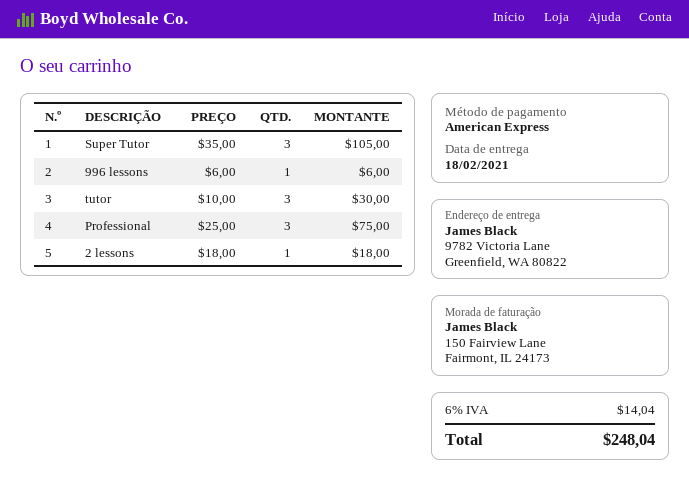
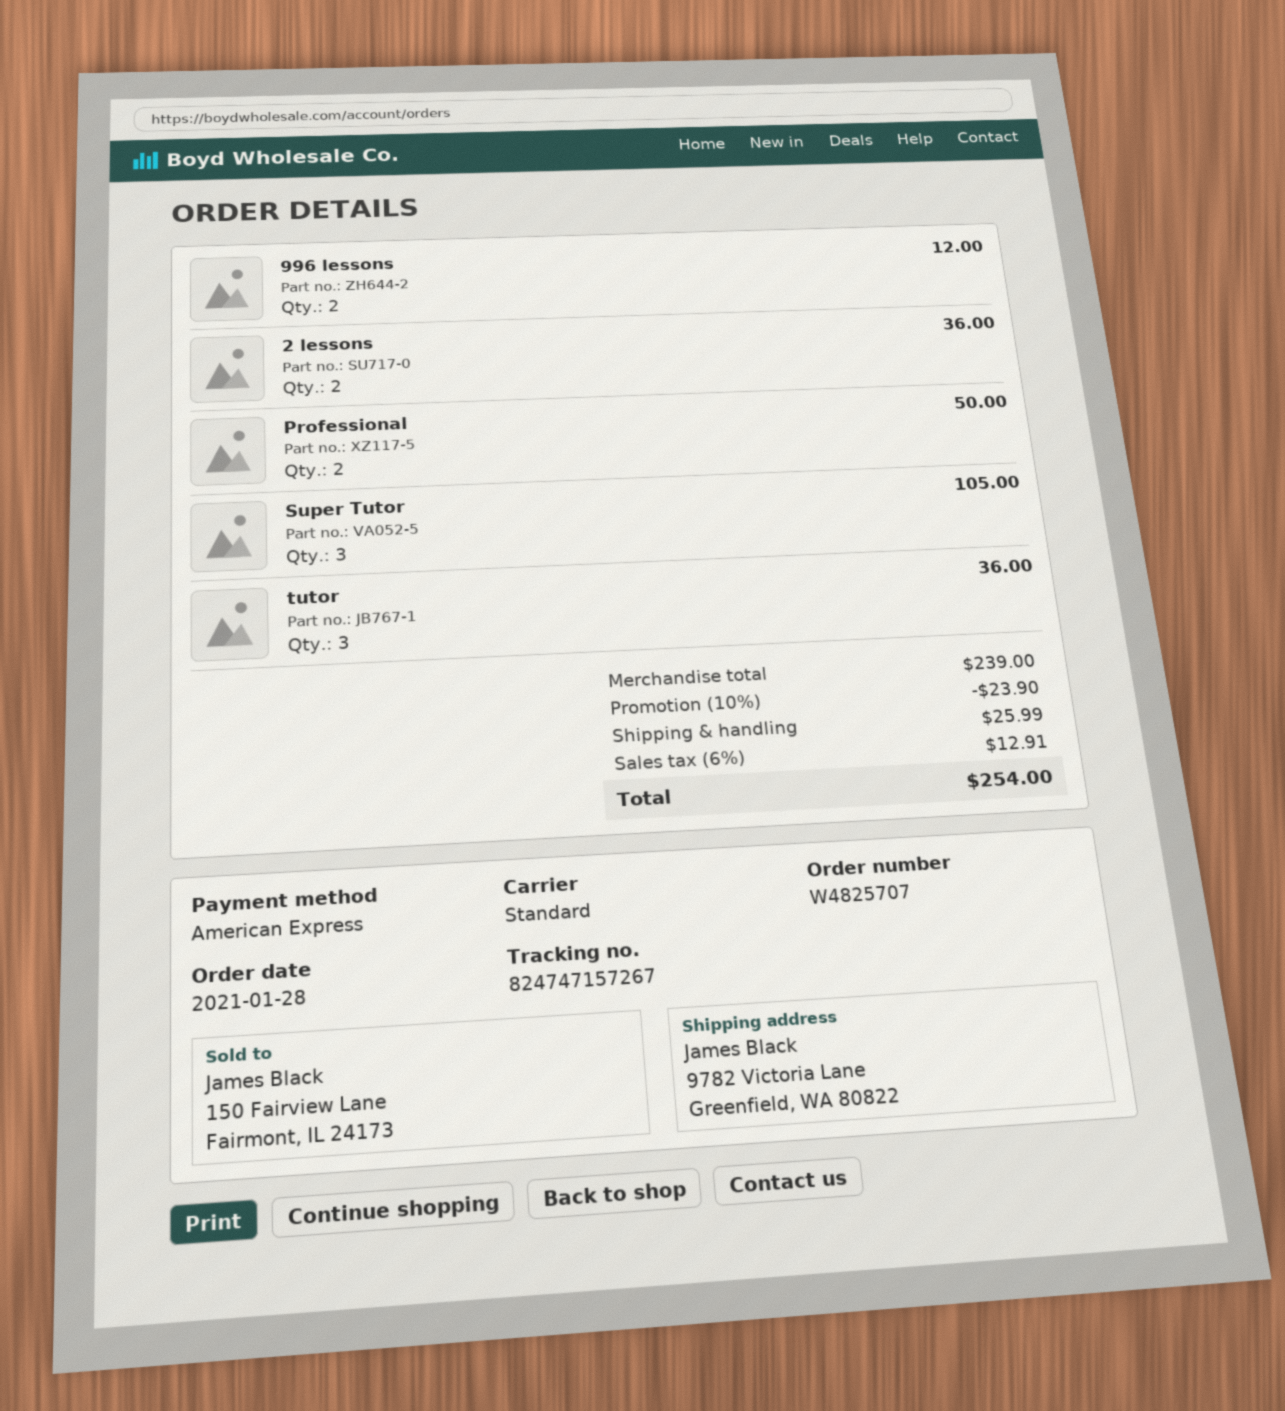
996 lessons: 1 for 6.00 -> 2 for 12.00
tutor: 3 for 30.00 -> 3 for 36.00
Professional: 3 for 75.00 -> 2 for 50.00
2 lessons: 1 for 18.00 -> 2 for 36.00
discount: none -> 10% = 23.90
shipping: none -> 25.99
tax: 6% = 14.04 -> 6% = 12.91
total: 248.04 -> 254.00

